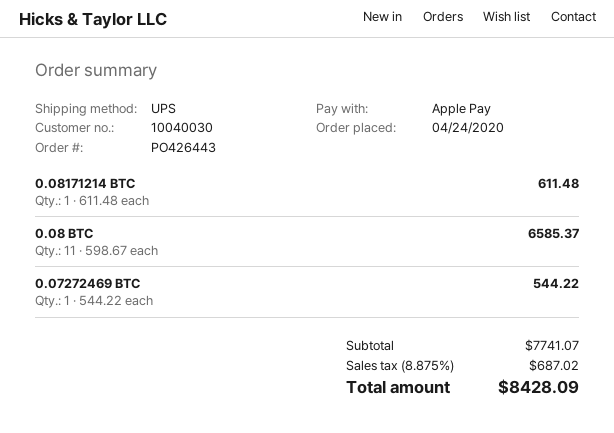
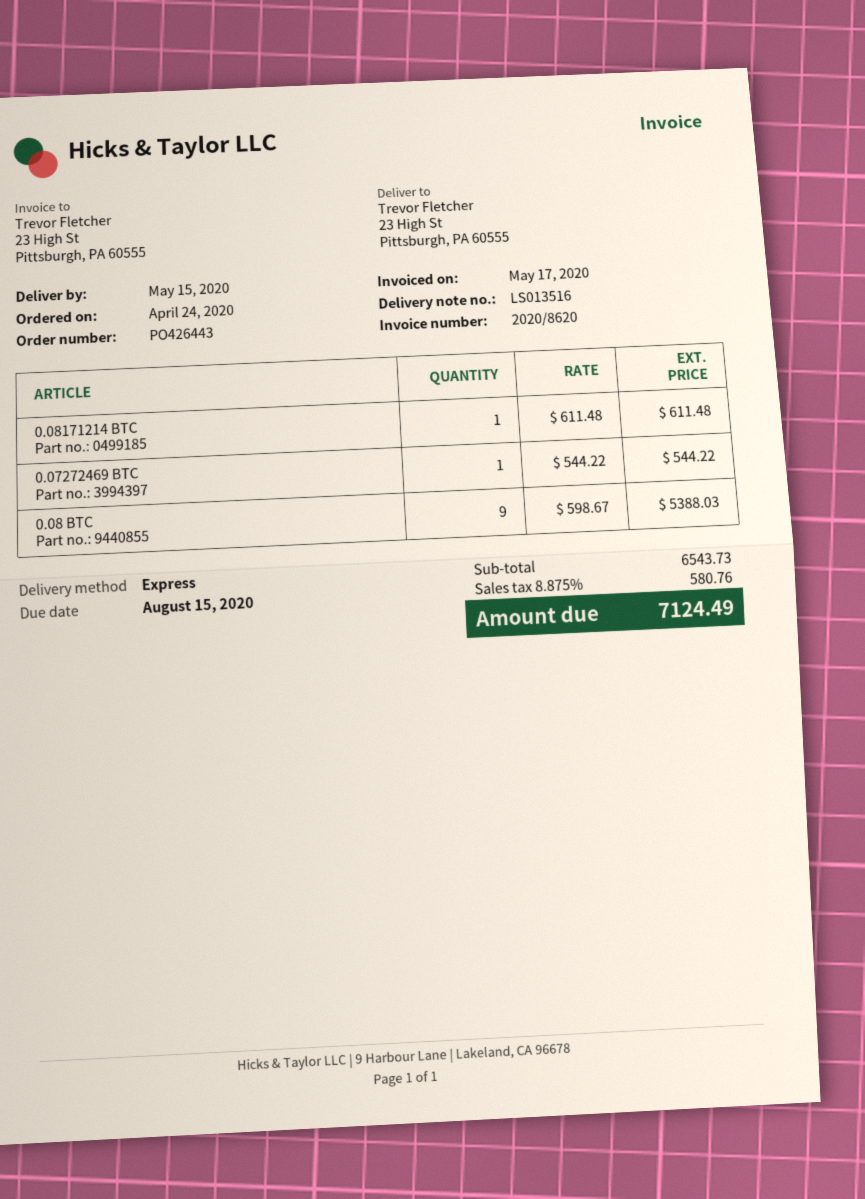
shipping method: UPS -> express
0.08 BTC: 11 x 598.67 = 6585.37 -> 9 x 598.67 = 5388.03
subtotal: 7741.07 -> 6543.73
tax: 8.875% = 687.02 -> 8.875% = 580.76
total: 8428.09 -> 7124.49

